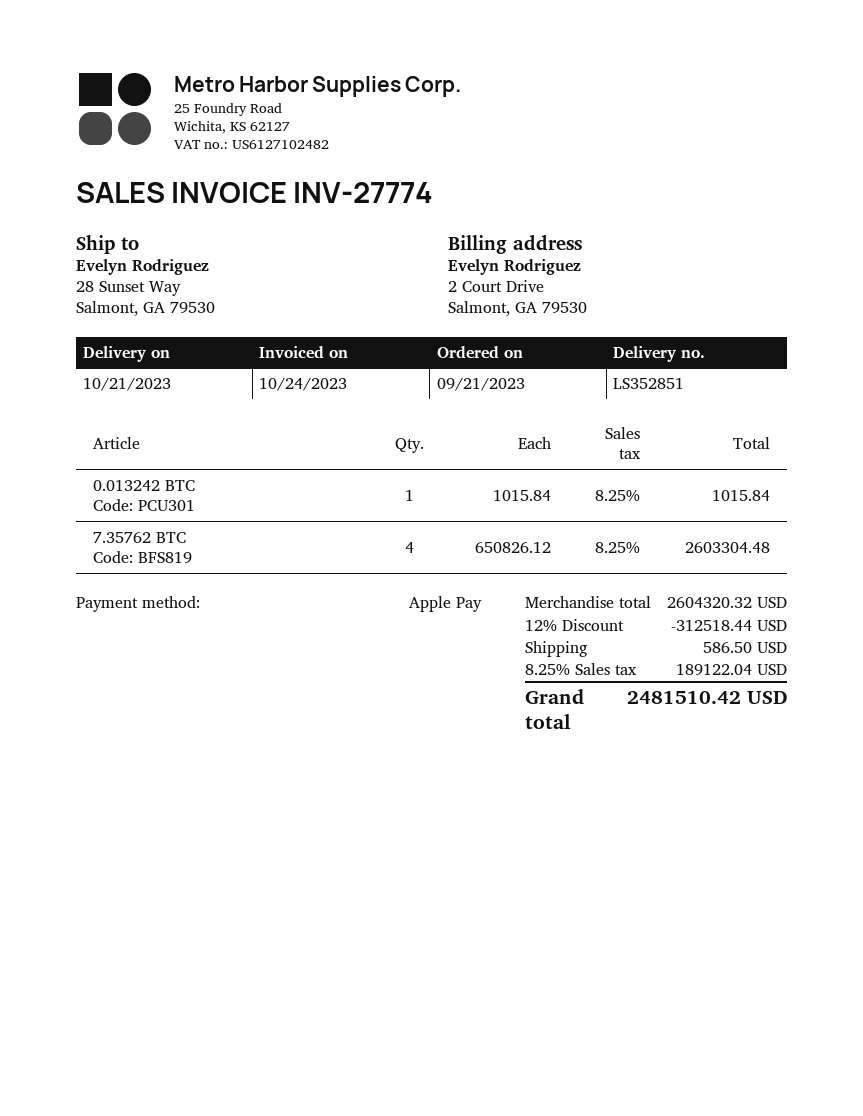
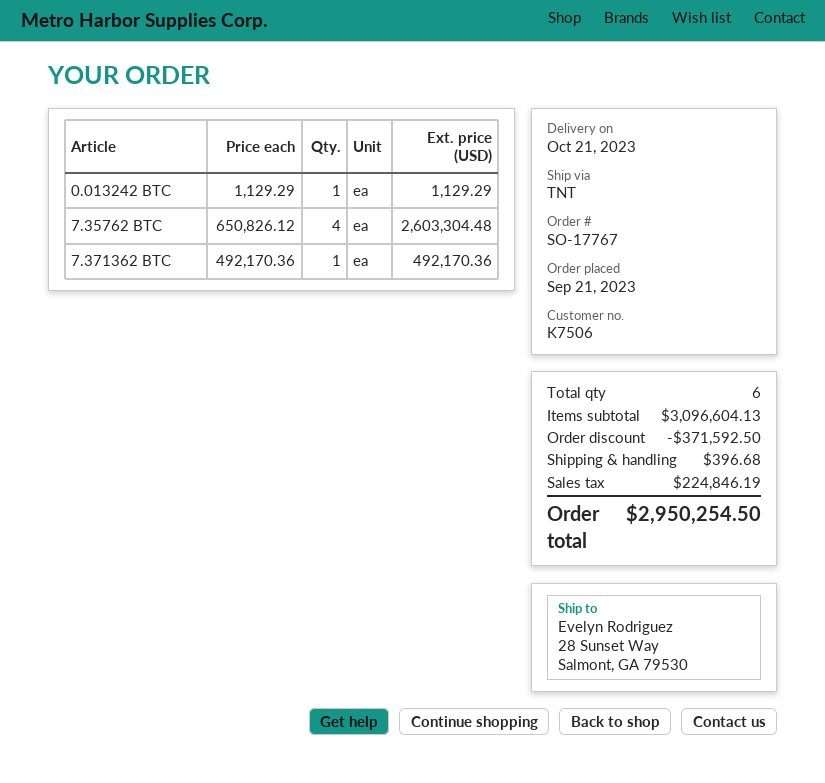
0.013242 BTC: 1 x 1015.84 = 1015.84 -> 1 x 1129.29 = 1129.29
7.371362 BTC: none -> 1 x 492170.36 = 492170.36
subtotal: 2604320.32 -> 3096604.13
discount: 312518.44 -> 371592.50
shipping: 586.50 -> 396.68
tax: 189122.04 -> 224846.19
total: 2481510.42 -> 2950254.50

